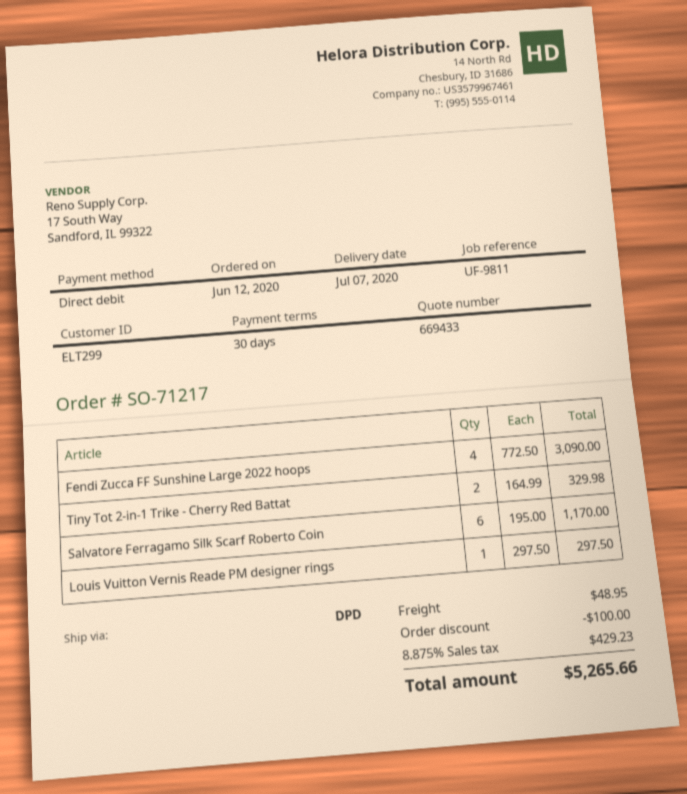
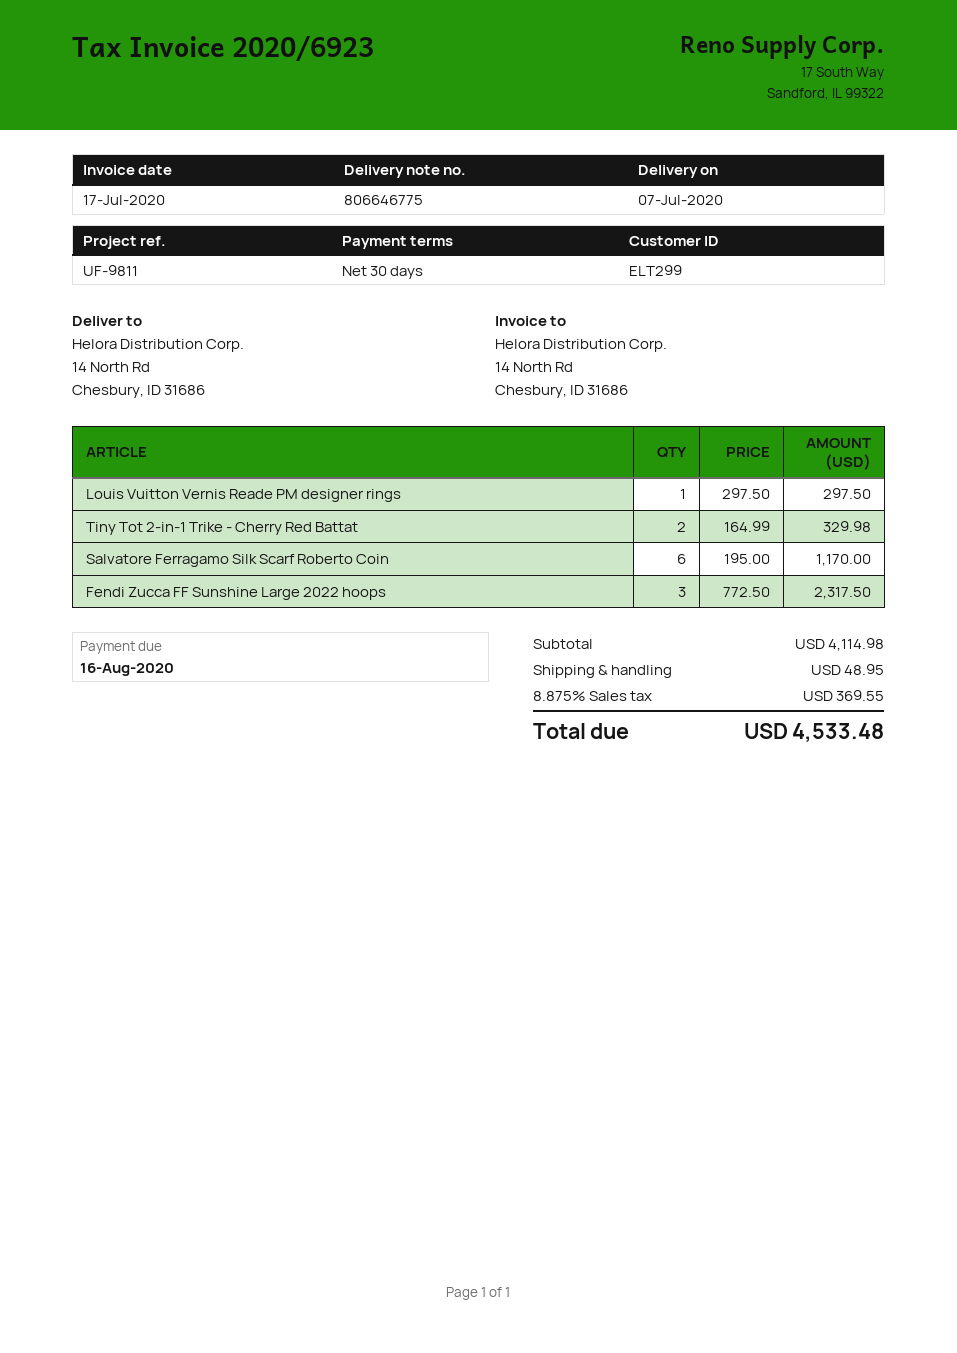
Fendi Zucca FF Sunshine Large 2022 hoops: 4 x 772.50 = 3090.00 -> 3 x 772.50 = 2317.50
discount: 100.00 -> none
tax: 8.875% = 429.23 -> 8.875% = 369.55
total: 5265.66 -> 4533.48

